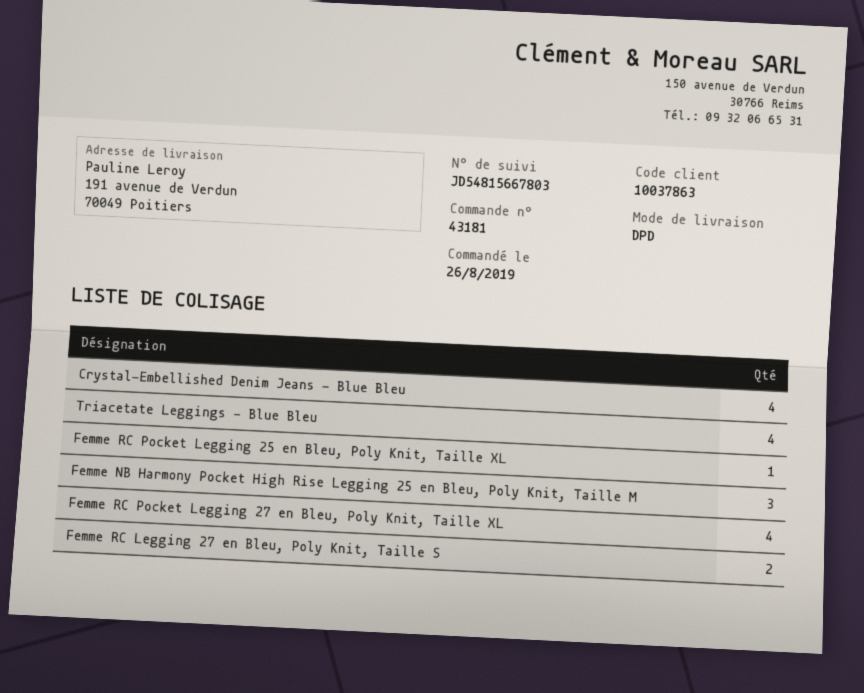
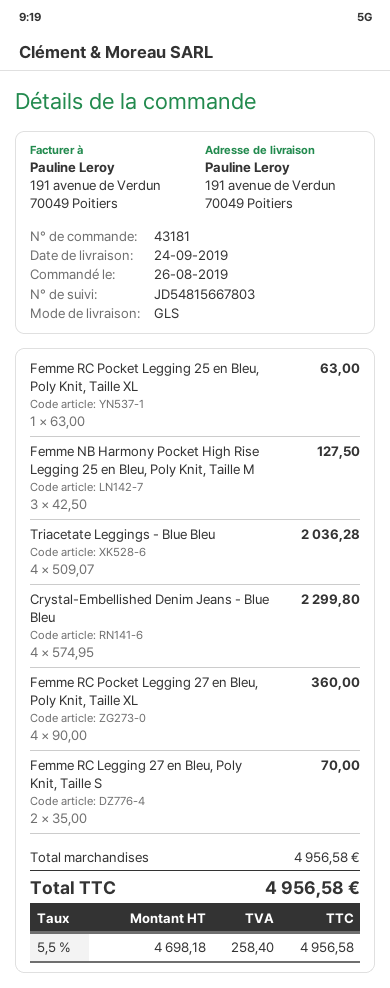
shipping method: DPD -> GLS

